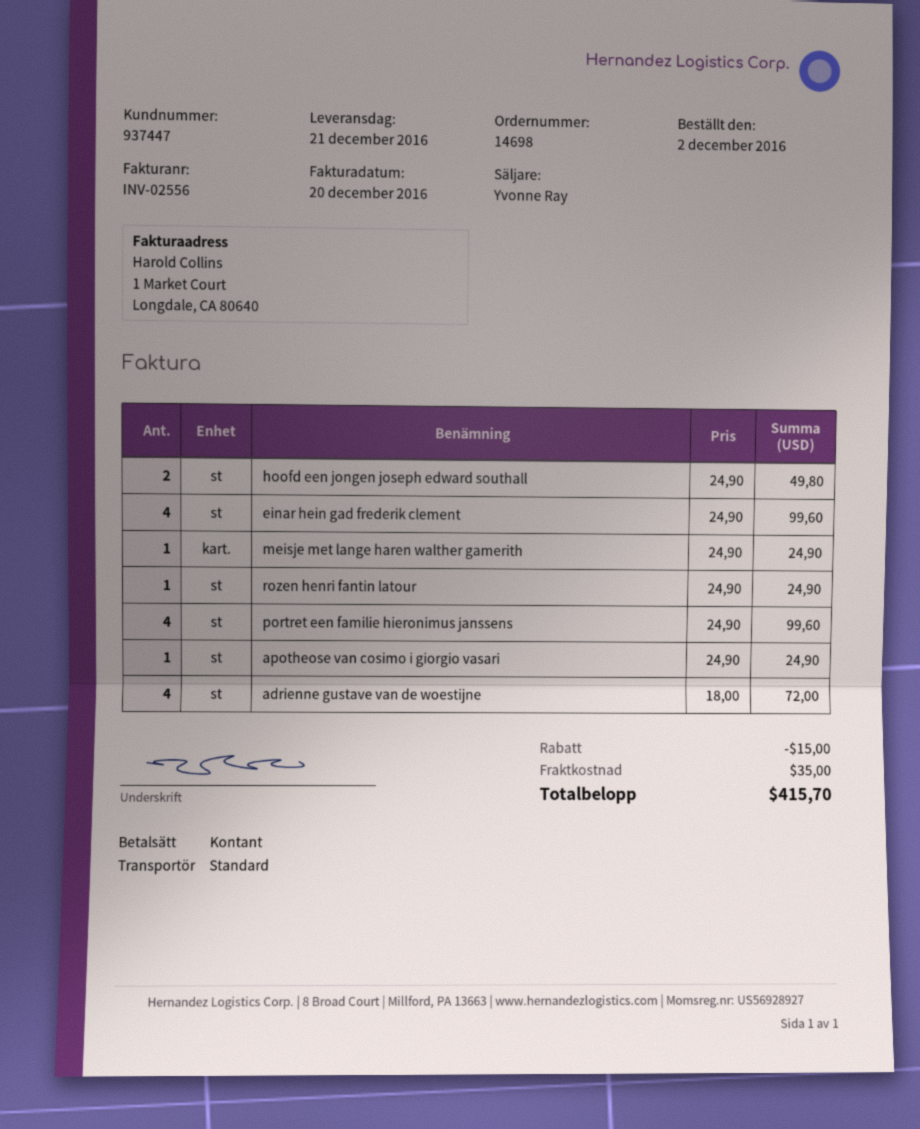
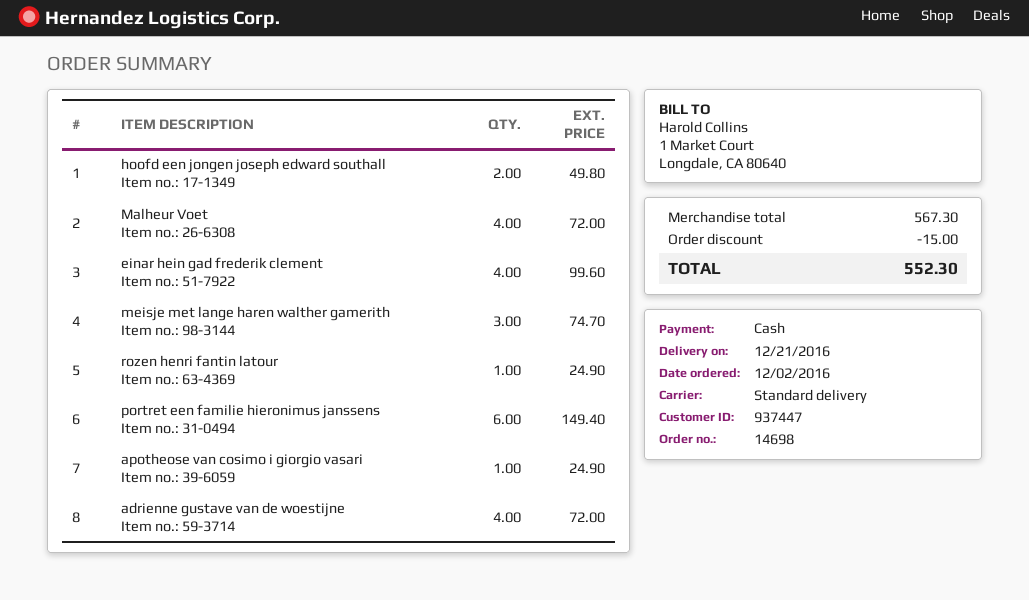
meisje met lange haren walther gamerith: 1 for 24.90 -> 3 for 74.70
portret een familie hieronimus janssens: 4 for 99.60 -> 6 for 149.40
Malheur Voet: none -> 4 for 72.00
shipping: 35.00 -> none
total: 415.70 -> 552.30

